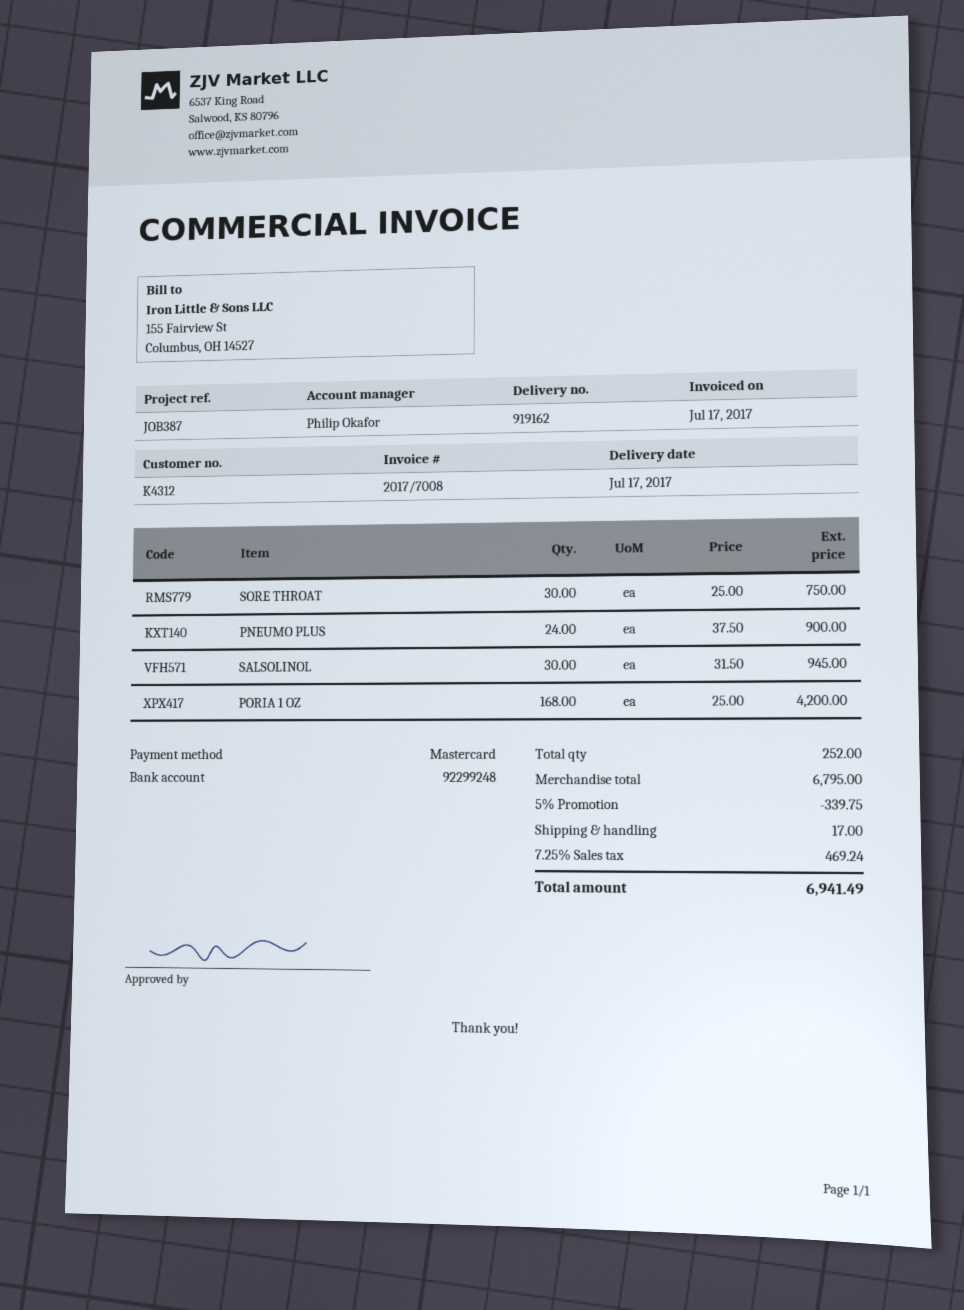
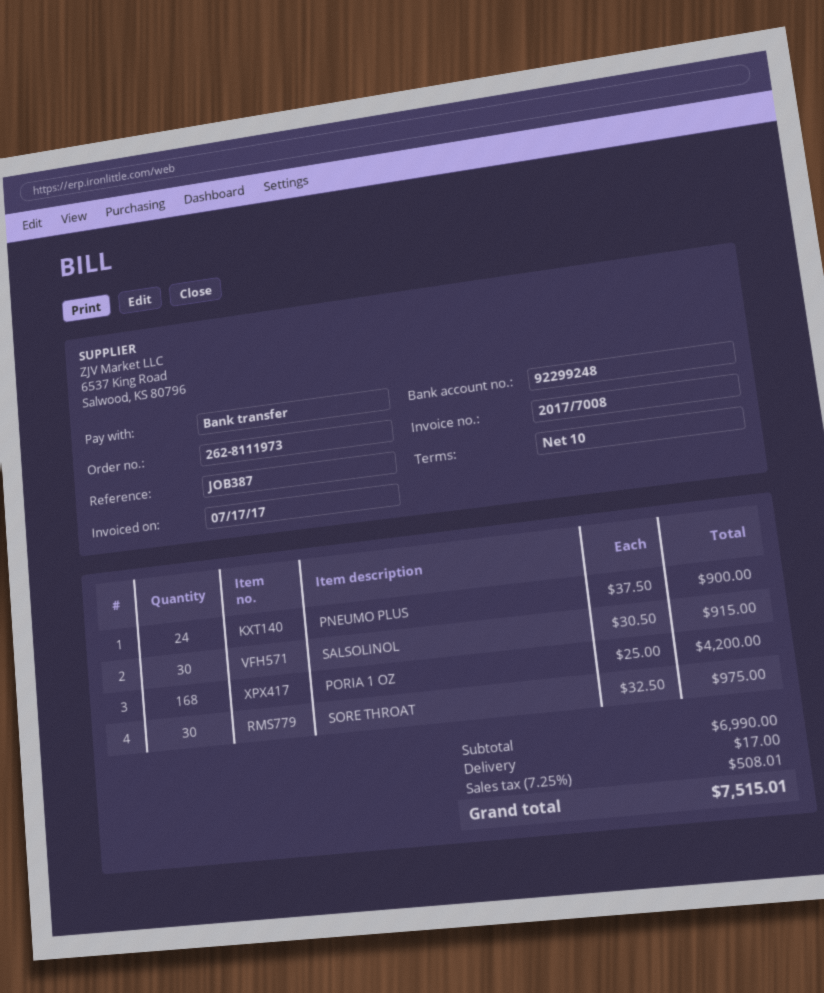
payment method: Mastercard -> bank transfer
SORE THROAT: 30 x 25.00 = 750.00 -> 30 x 32.50 = 975.00
SALSOLINOL: 30 x 31.50 = 945.00 -> 30 x 30.50 = 915.00
subtotal: 6795.00 -> 6990.00
discount: 5% = 339.75 -> none
tax: 7.25% = 469.24 -> 7.25% = 508.01
total: 6941.49 -> 7515.01

